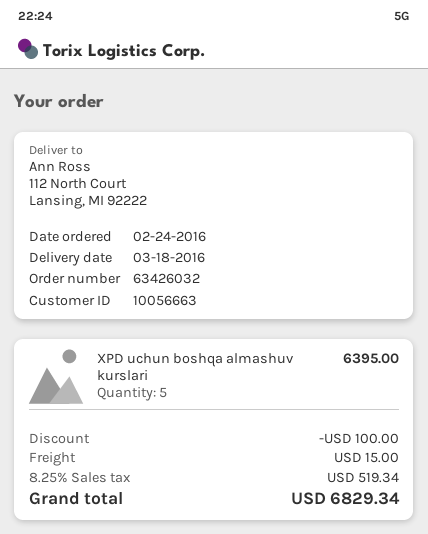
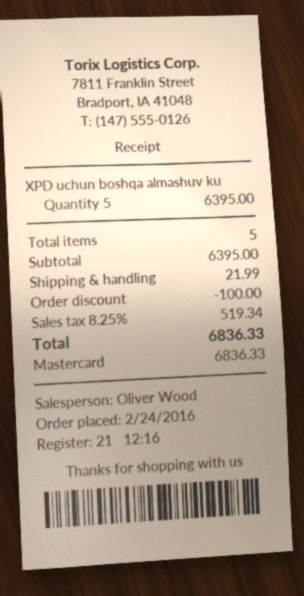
shipping: 15.00 -> 21.99
total: 6829.34 -> 6836.33

